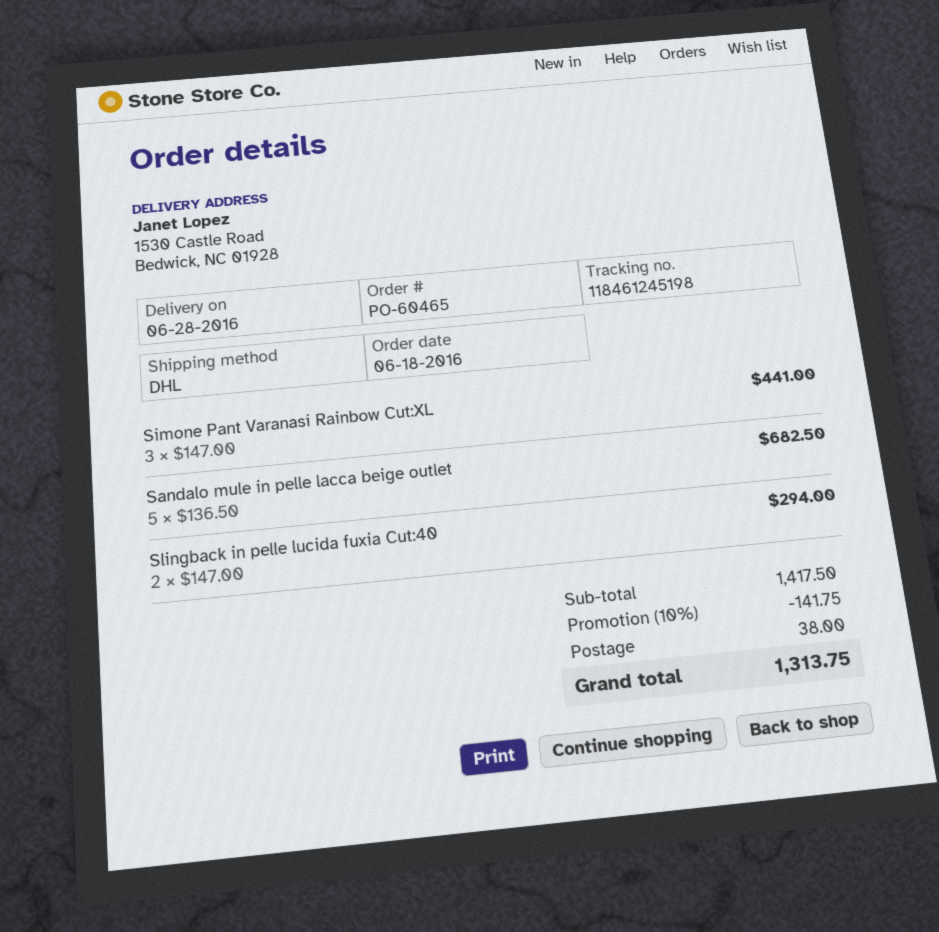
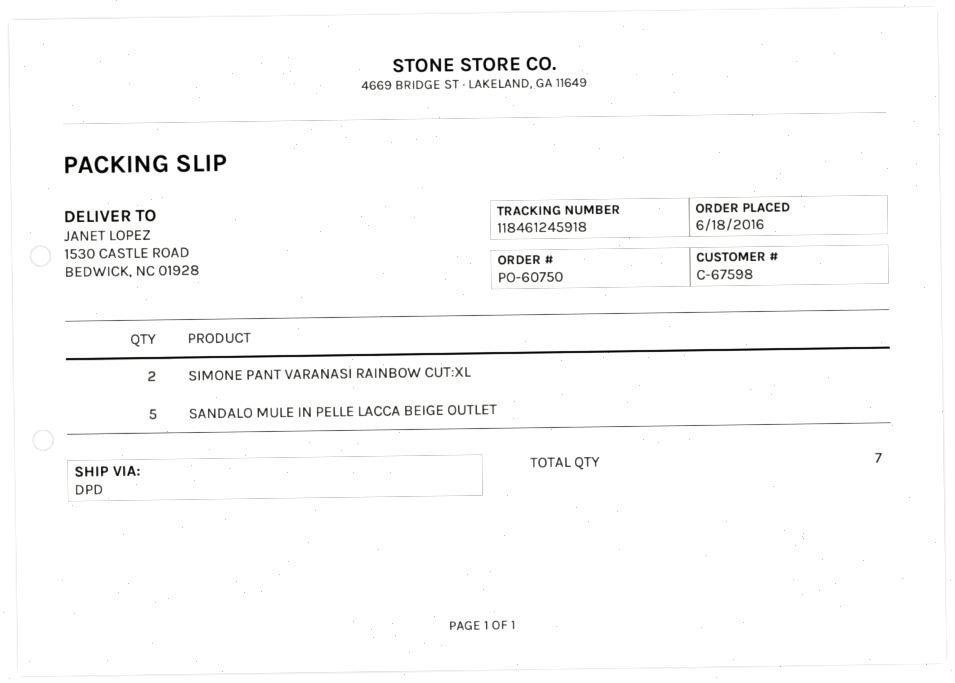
order number: PO-60465 -> PO-60750
shipping method: DHL -> DPD
tracking number: 118461245198 -> 118461245918
Simone Pant Varanasi Rainbow Cut:XL: 3 -> 2
Slingback in pelle lucida fuxia Cut:40: 2 -> none

